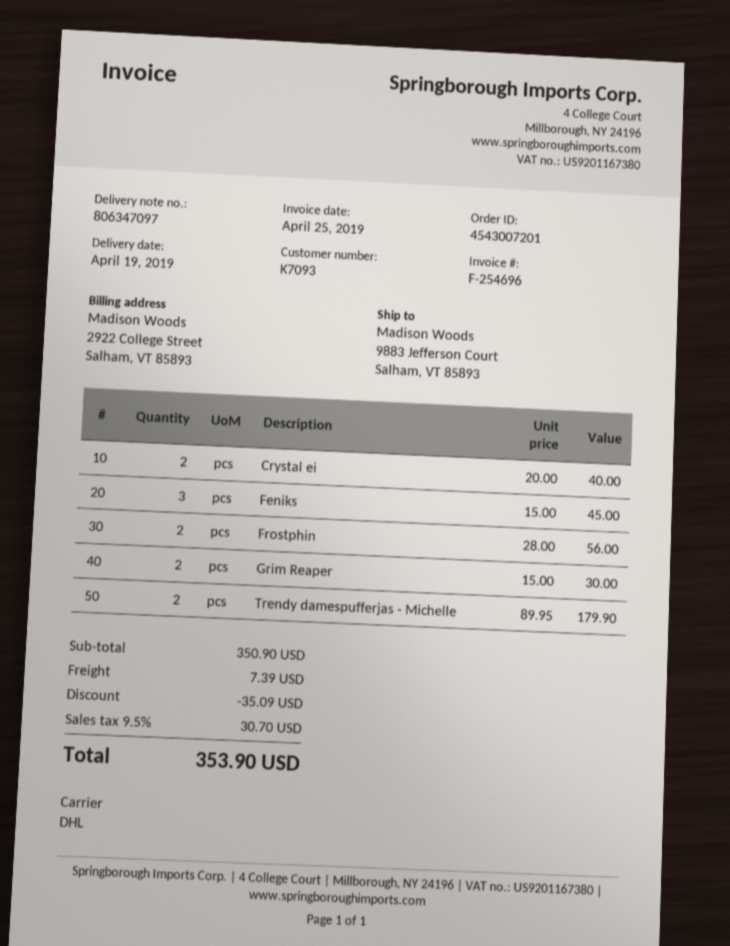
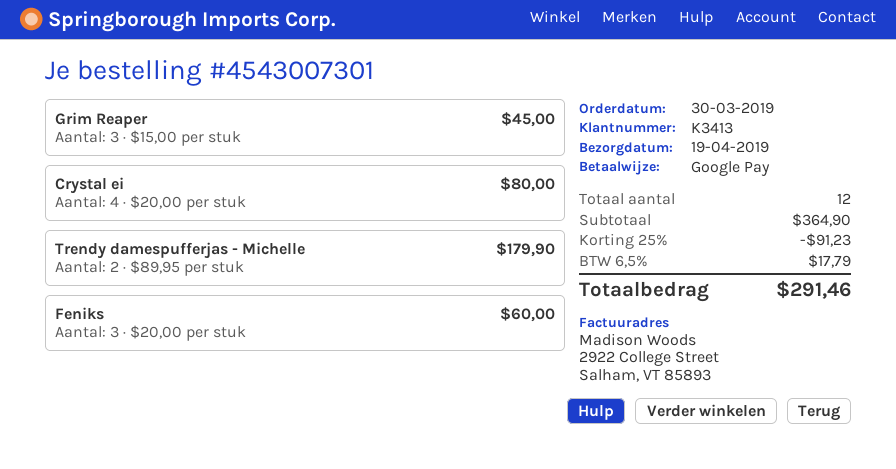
order number: 4543007201 -> 4543007301
customer number: K7093 -> K3413
Crystal ei: 2 x 20.00 = 40.00 -> 4 x 20.00 = 80.00
Feniks: 3 x 15.00 = 45.00 -> 3 x 20.00 = 60.00
Frostphin: 2 x 28.00 = 56.00 -> none
Grim Reaper: 2 x 15.00 = 30.00 -> 3 x 15.00 = 45.00
subtotal: 350.90 -> 364.90
discount: 35.09 -> 91.23
shipping: 7.39 -> none
tax: 9.5% = 30.70 -> 6.5% = 17.79
total: 353.90 -> 291.46

